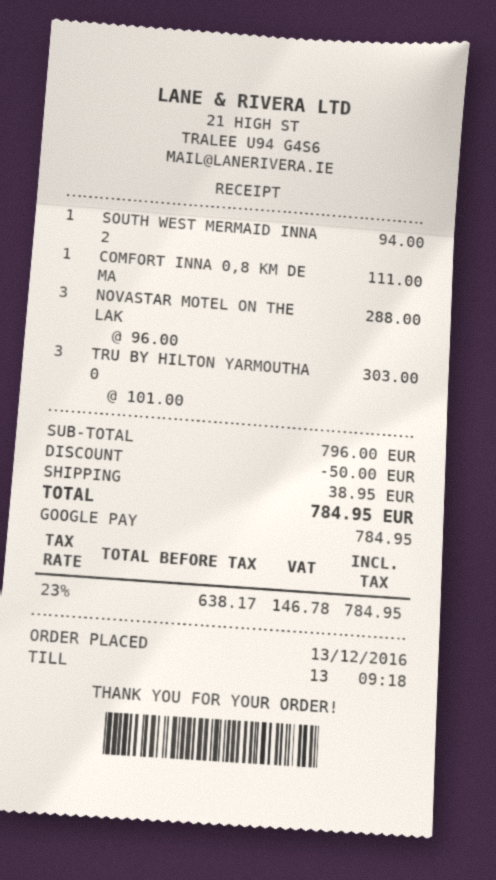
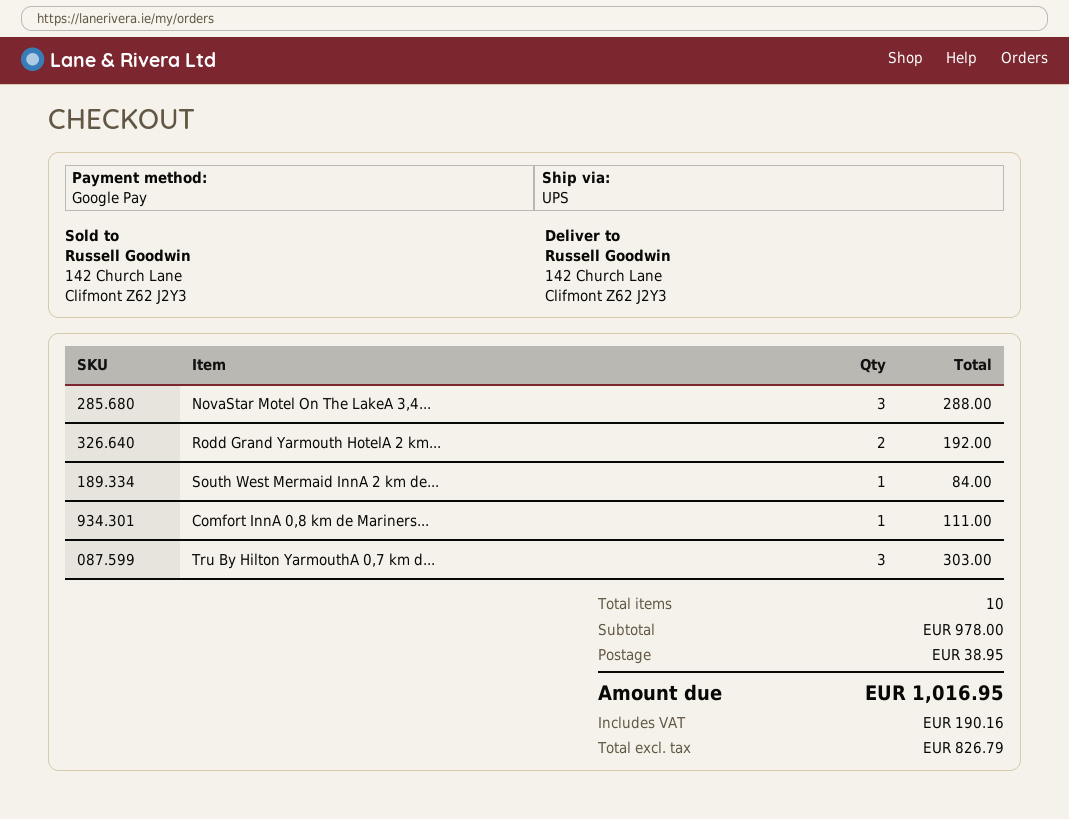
SOUTH WEST MERMAID INNA 2: 1 for 94.00 -> 1 for 84.00
Rodd Grand Yarmouth HotelA 2 km...: none -> 2 for 192.00
subtotal: 796.00 -> 978.00
discount: 50.00 -> none
net: 638.17 -> 826.79
tax: 146.78 -> 190.16
total: 784.95 -> 1016.95

